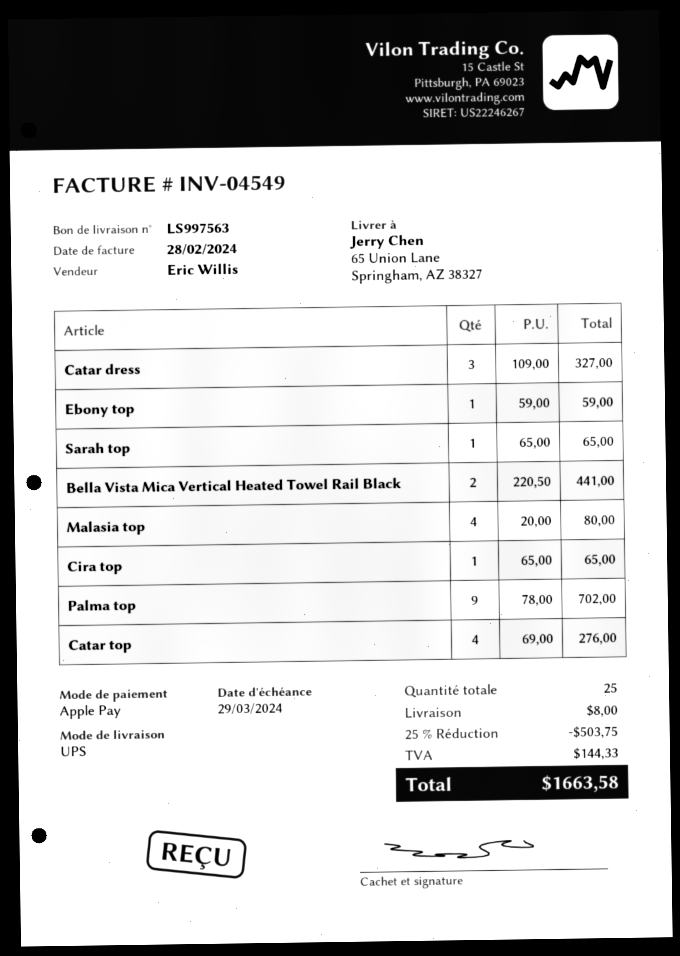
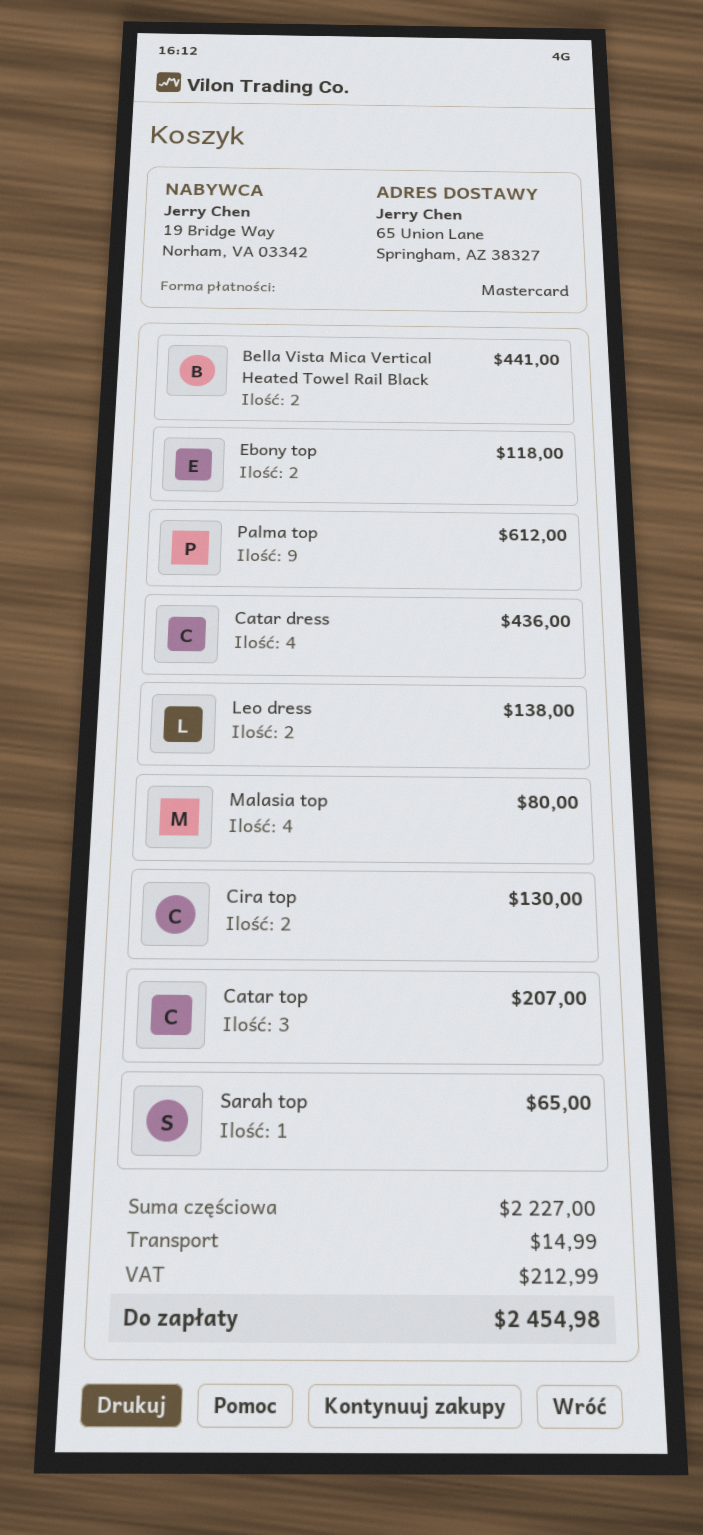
payment method: Apple Pay -> Mastercard
Catar dress: 3 for 327.00 -> 4 for 436.00
Ebony top: 1 for 59.00 -> 2 for 118.00
Cira top: 1 for 65.00 -> 2 for 130.00
Palma top: 9 for 702.00 -> 9 for 612.00
Catar top: 4 for 276.00 -> 3 for 207.00
Leo dress: none -> 2 for 138.00
discount: 25% = 503.75 -> none
shipping: 8.00 -> 14.99
tax: 144.33 -> 212.99
total: 1663.58 -> 2454.98

